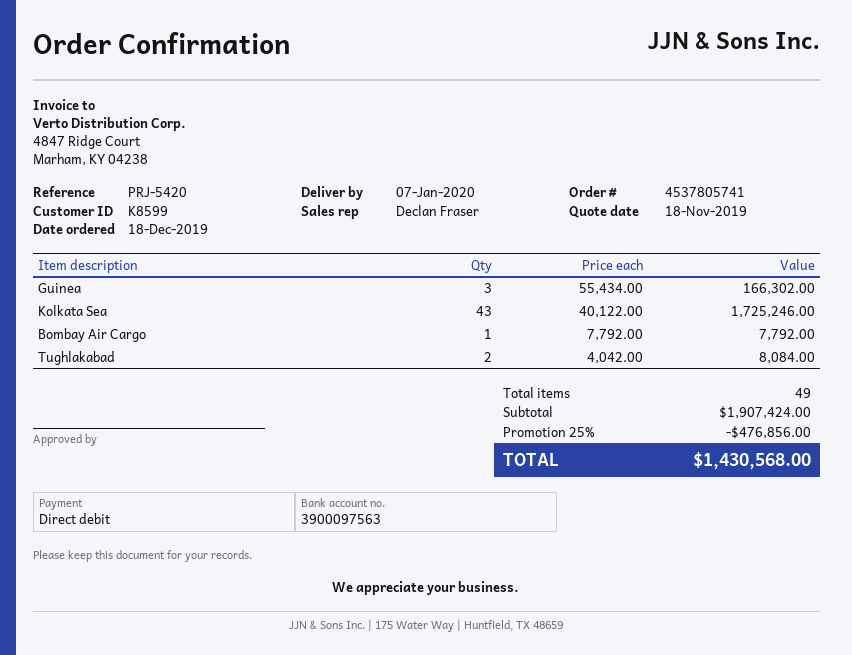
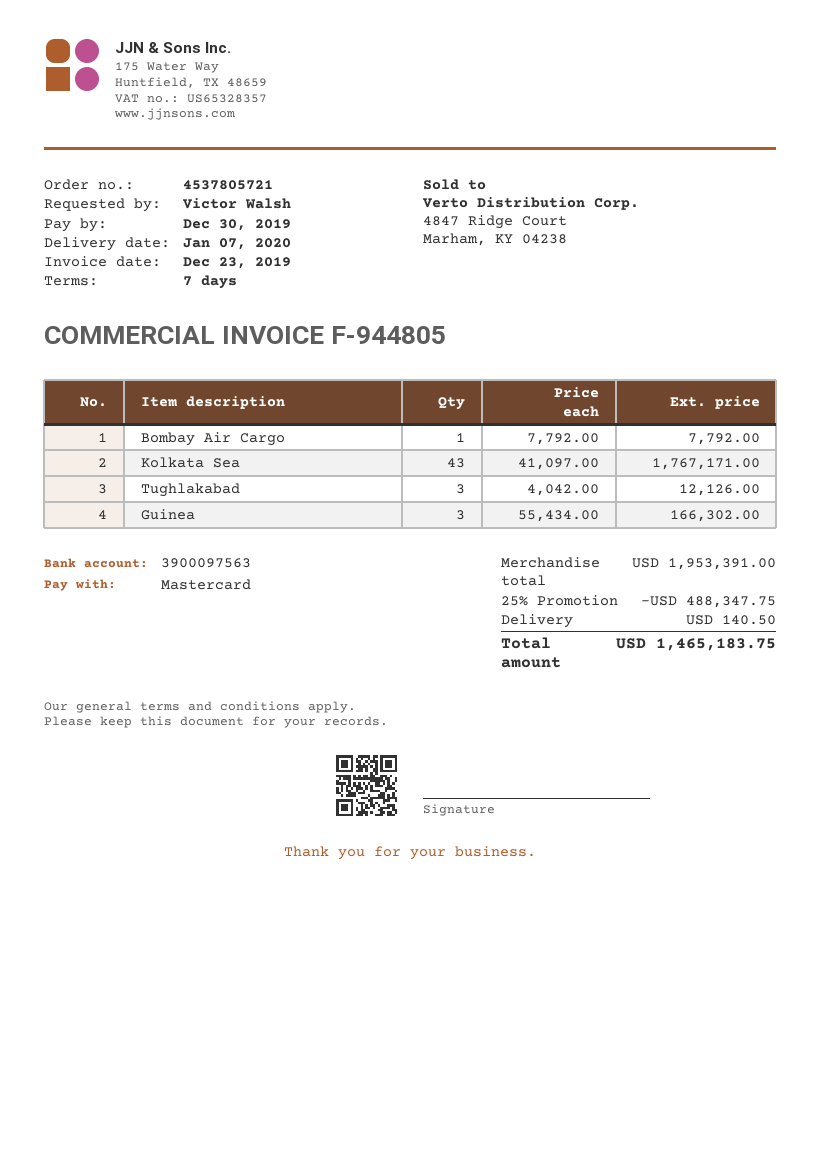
order number: 4537805741 -> 4537805721
payment method: direct debit -> Mastercard
Kolkata Sea: 43 x 40122.00 = 1725246.00 -> 43 x 41097.00 = 1767171.00
Tughlakabad: 2 x 4042.00 = 8084.00 -> 3 x 4042.00 = 12126.00
subtotal: 1907424.00 -> 1953391.00
discount: 25% = 476856.00 -> 25% = 488347.75
shipping: none -> 140.50
total: 1430568.00 -> 1465183.75

